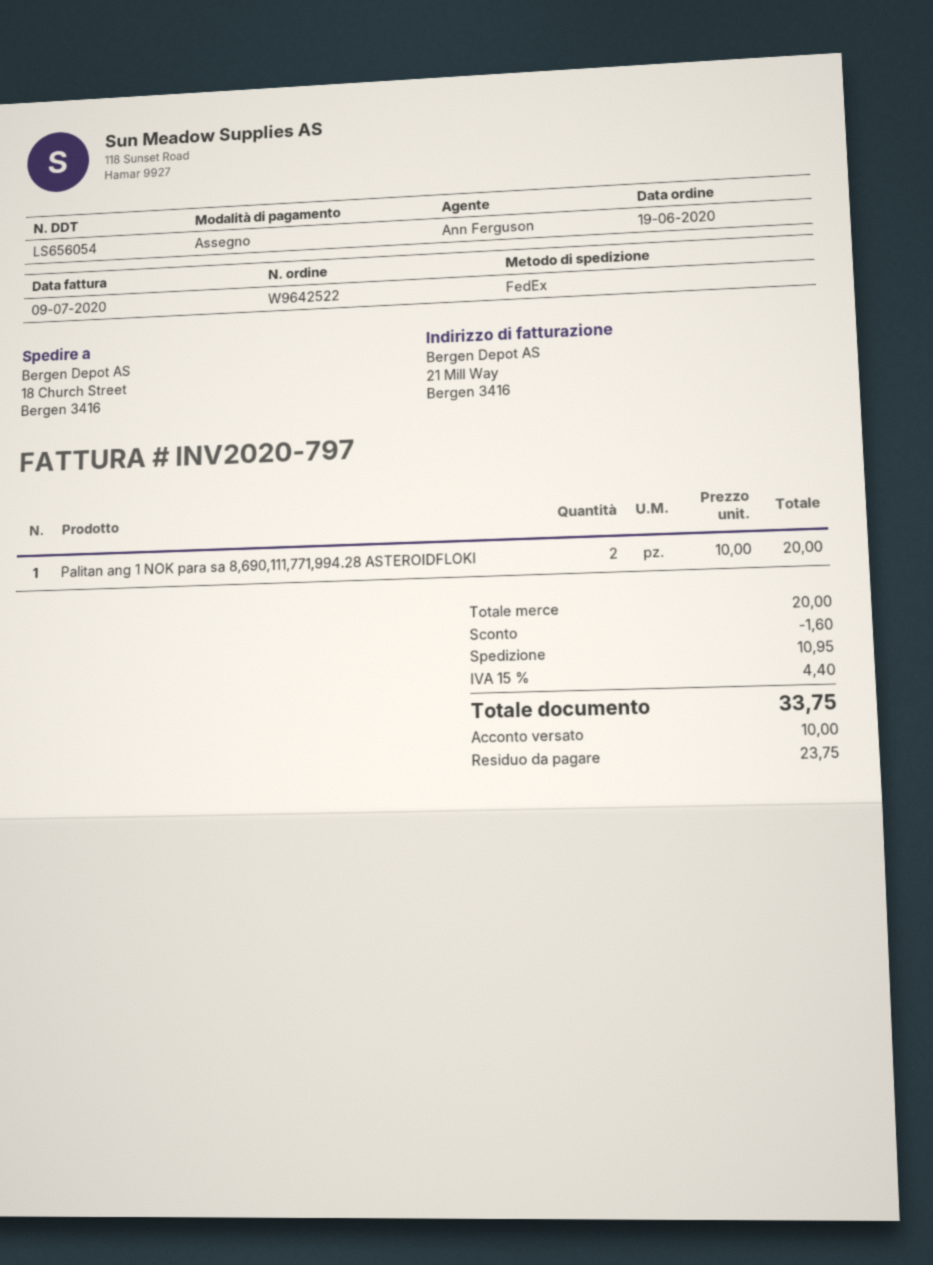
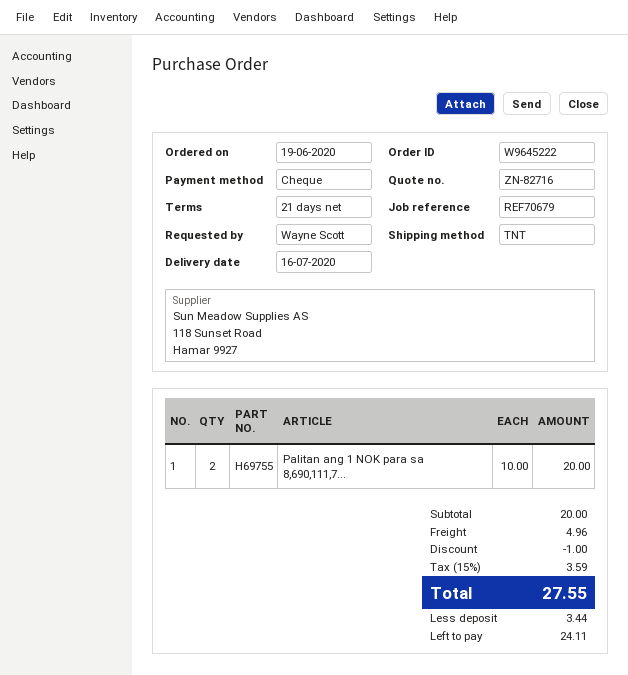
order number: W9642522 -> W9645222
shipping method: FedEx -> TNT
discount: 1.60 -> 1.00
shipping: 10.95 -> 4.96
tax: 15% = 4.40 -> 15% = 3.59
total: 33.75 -> 27.55
deposit: 10.00 -> 3.44
balance: 23.75 -> 24.11

